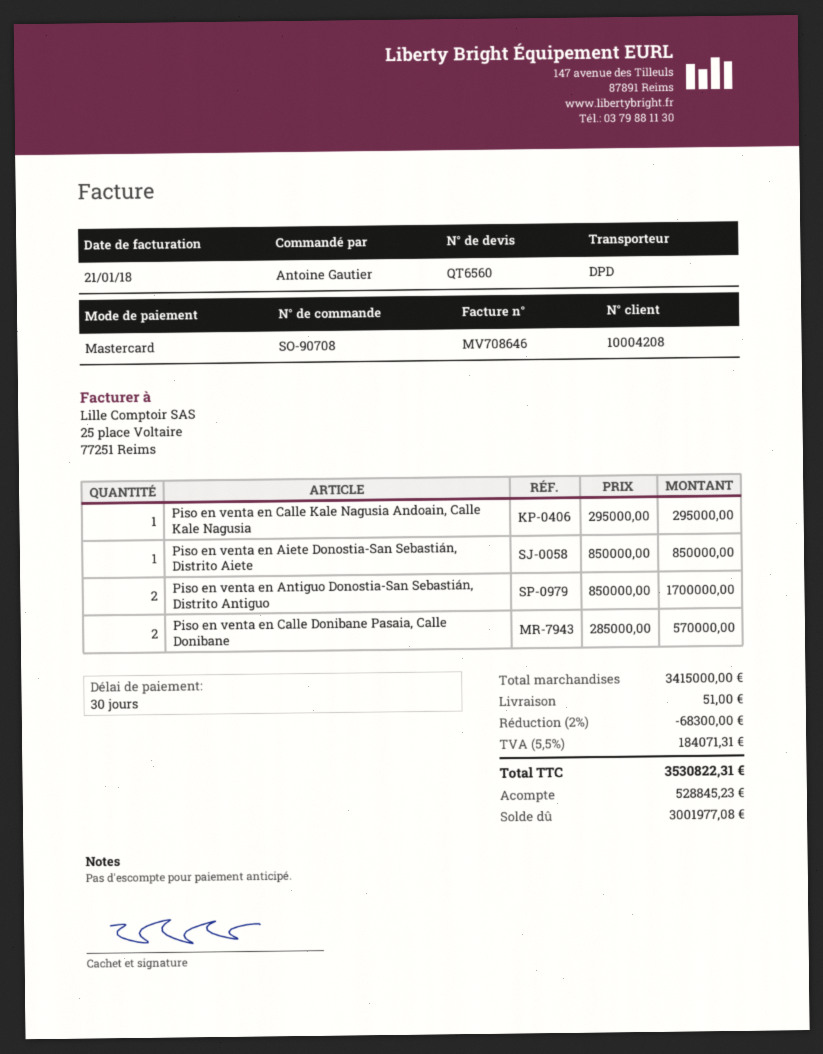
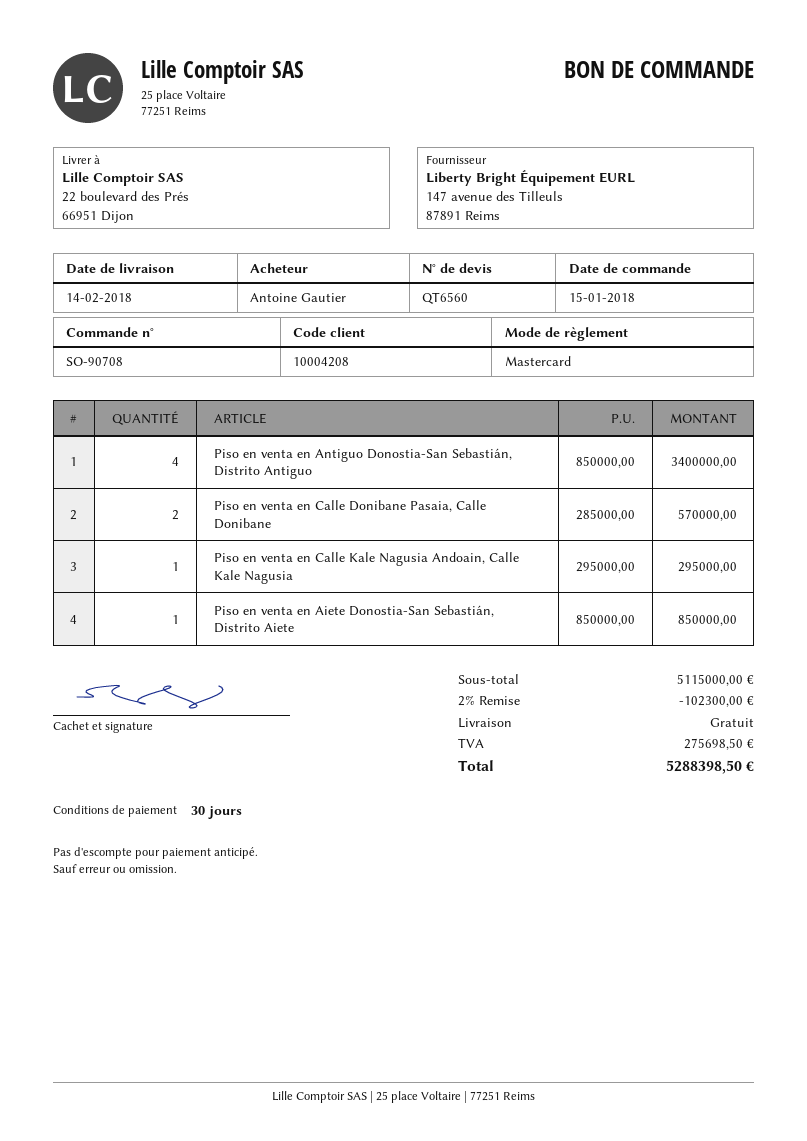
Piso en venta en Antiguo Donostia-San Sebastián, Distrito Antiguo: 2 x 850000.00 = 1700000.00 -> 4 x 850000.00 = 3400000.00
subtotal: 3415000.00 -> 5115000.00
discount: 2% = 68300.00 -> 2% = 102300.00
shipping: 51.00 -> 0.00
tax: 184071.31 -> 275698.50
total: 3530822.31 -> 5288398.50

